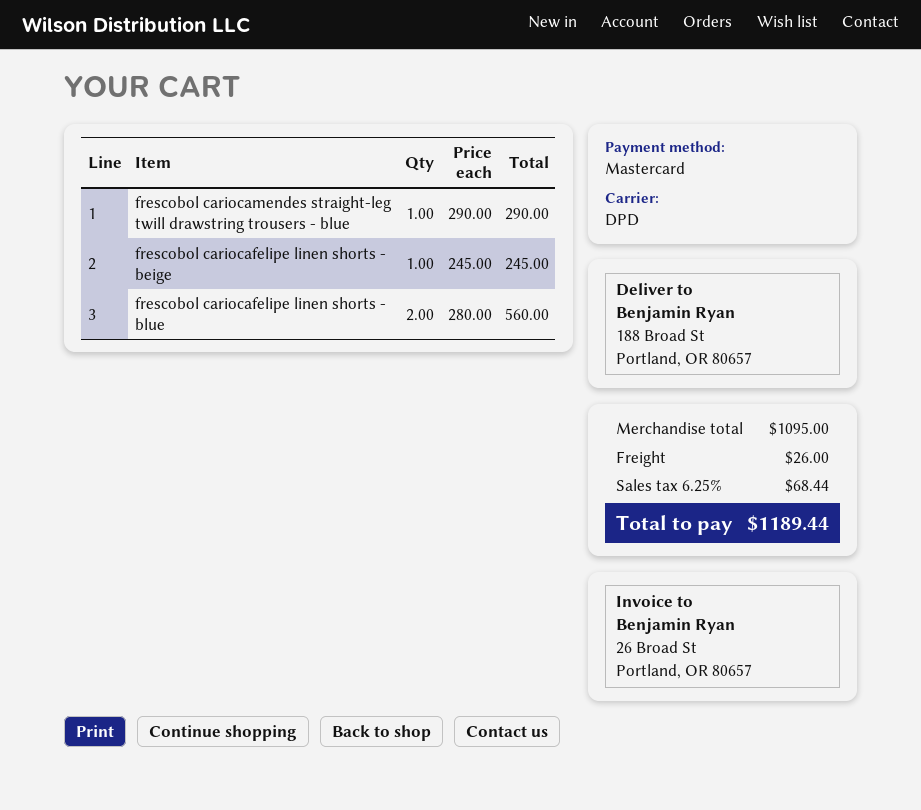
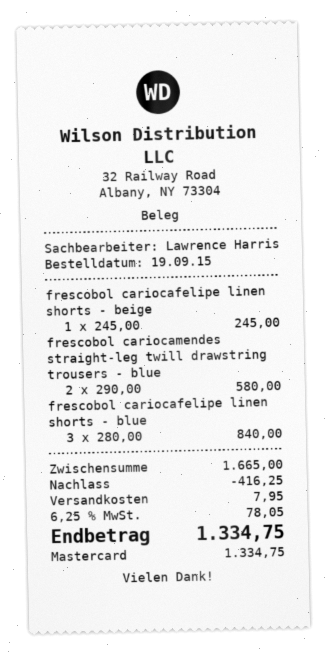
frescobol cariocamendes straight-leg twill drawstring trousers - blue: 1 x 290.00 = 290.00 -> 2 x 290.00 = 580.00
frescobol cariocafelipe linen shorts - blue: 2 x 280.00 = 560.00 -> 3 x 280.00 = 840.00
subtotal: 1095.00 -> 1665.00
discount: none -> 416.25
shipping: 26.00 -> 7.95
tax: 6.25% = 68.44 -> 6.25% = 78.05
total: 1189.44 -> 1334.75

